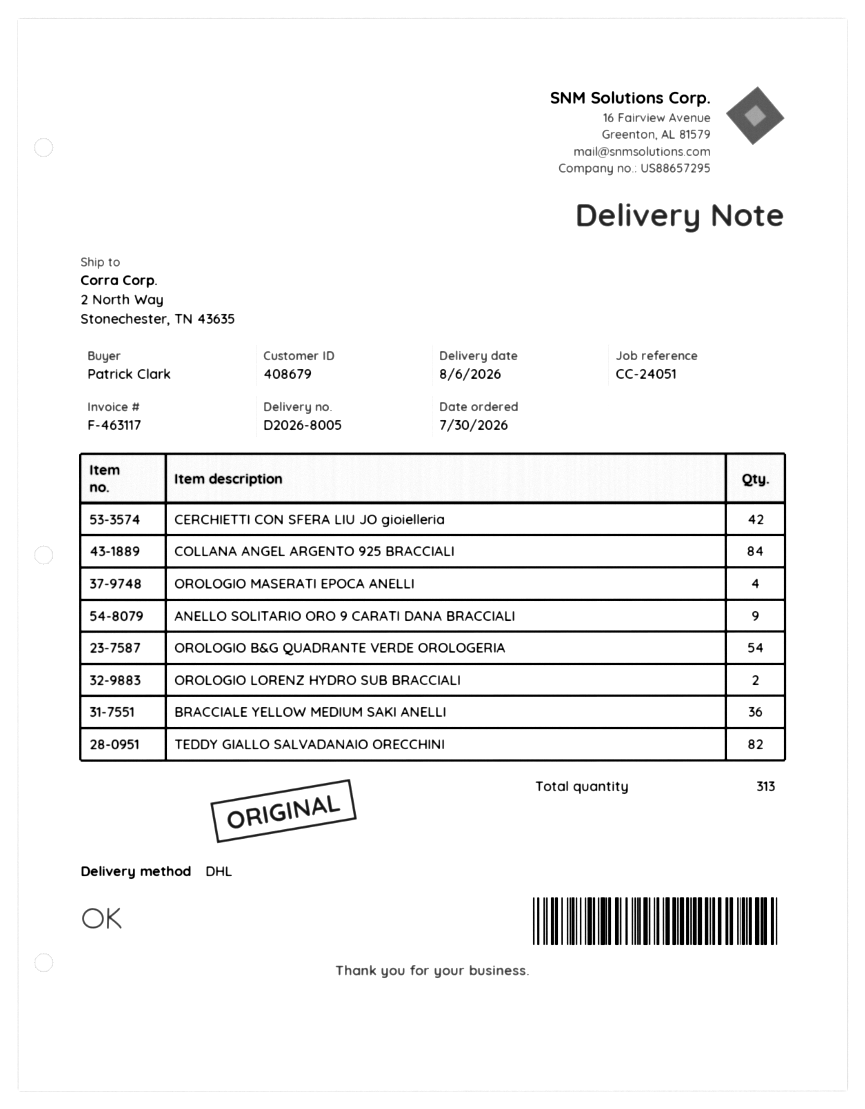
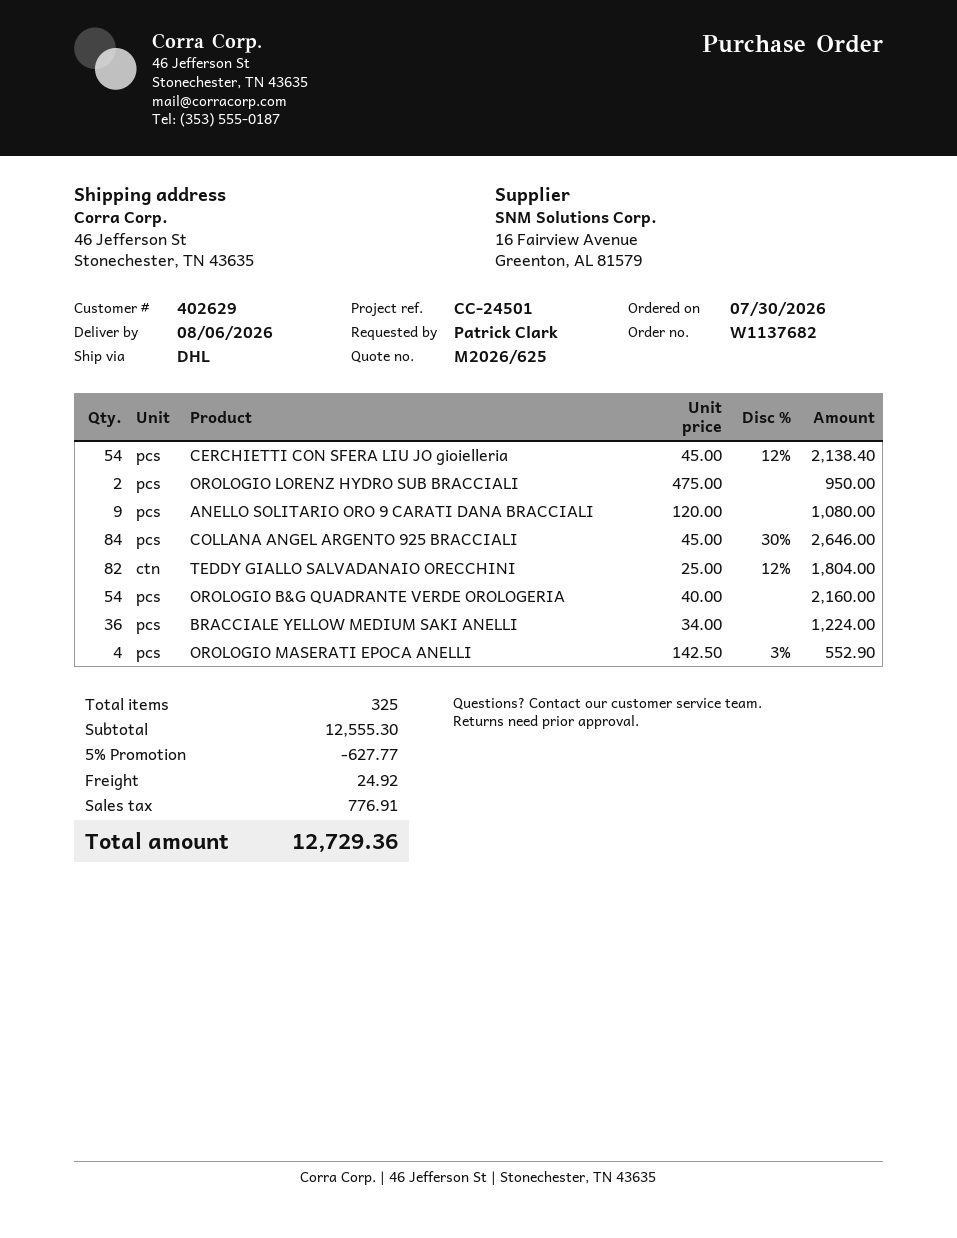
customer number: 408679 -> 402629
reference: CC-24051 -> CC-24501
ship to: 2 North Way, Stonechester, TN 43635 -> 46 Jefferson St, Stonechester, TN 43635
CERCHIETTI CON SFERA LIU JO gioielleria: 42 -> 54
total quantity: 313 -> 325

